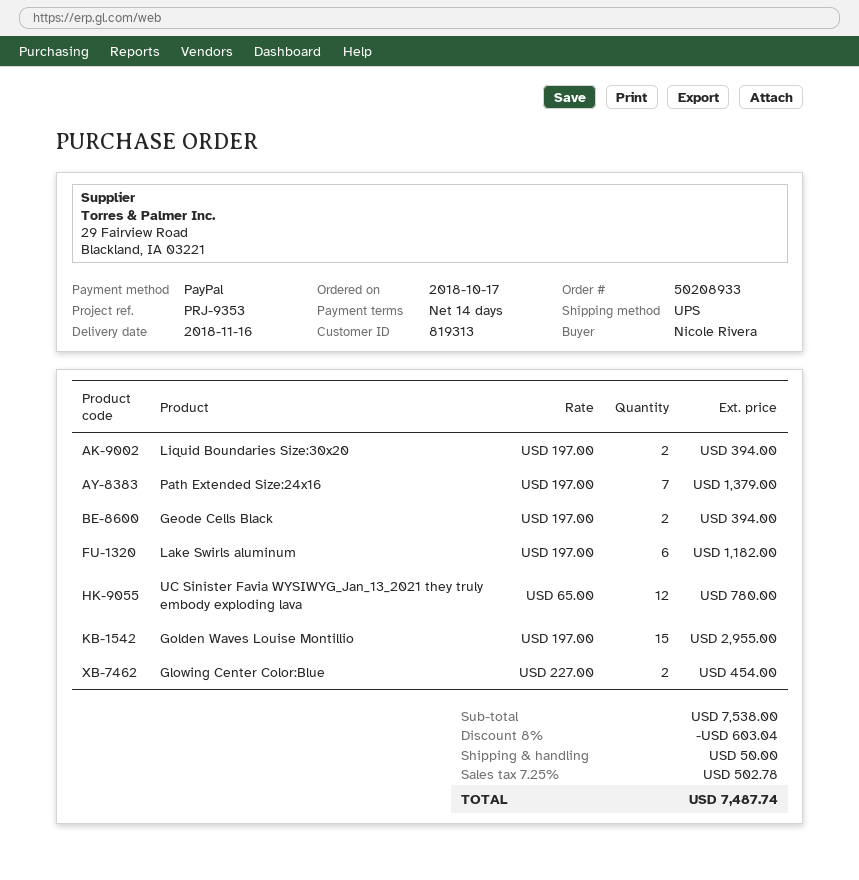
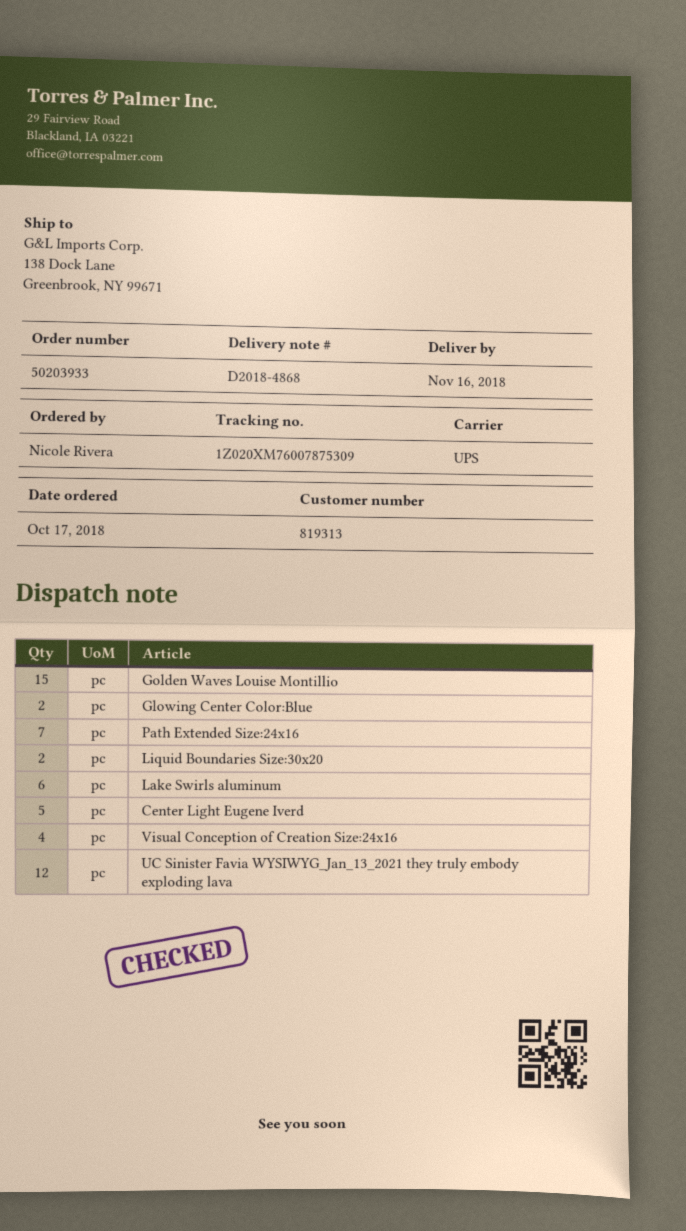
order number: 50208933 -> 50203933
Geode Cells Black: 2 -> none
Center Light Eugene Iverd: none -> 5
Visual Conception of Creation Size:24x16: none -> 4

